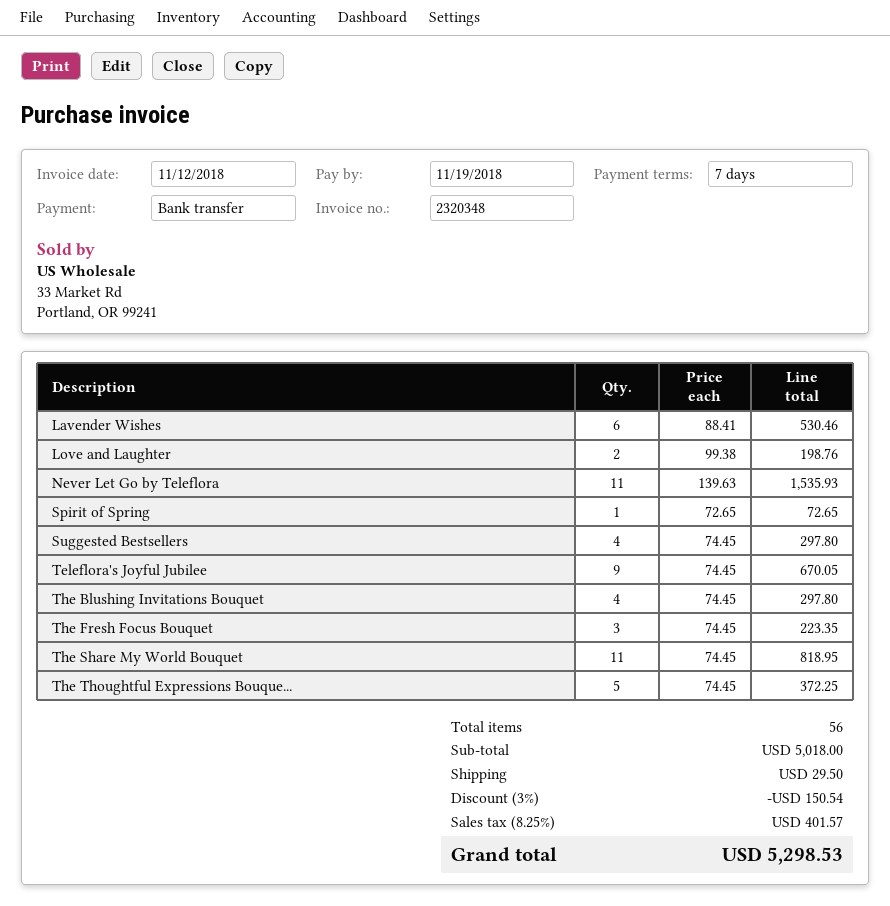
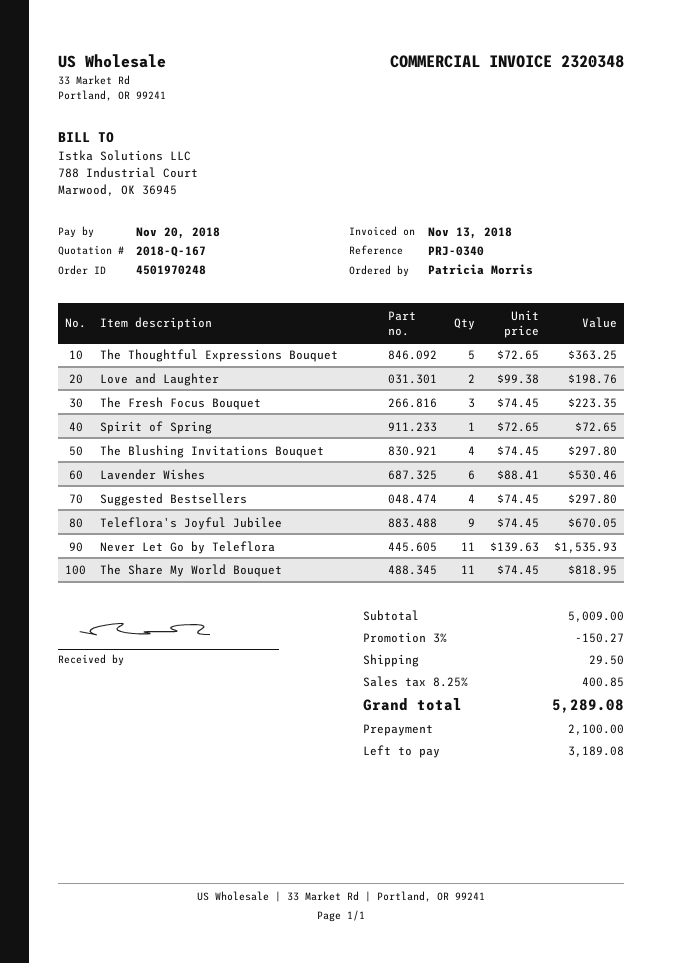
invoice date: 2018-11-12 -> 2018-11-13
due date: 2018-11-19 -> 2018-11-20
The Thoughtful Expressions Bouque...: 5 x 74.45 = 372.25 -> 5 x 72.65 = 363.25
subtotal: 5018.00 -> 5009.00
discount: 3% = 150.54 -> 3% = 150.27
tax: 8.25% = 401.57 -> 8.25% = 400.85
total: 5298.53 -> 5289.08

